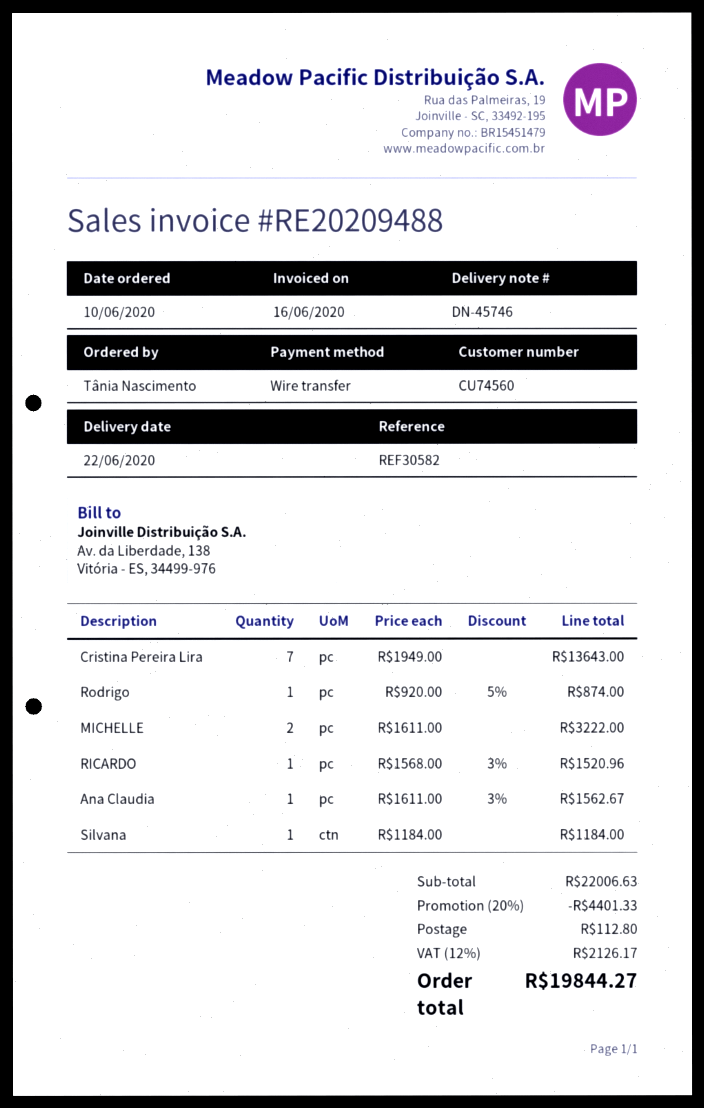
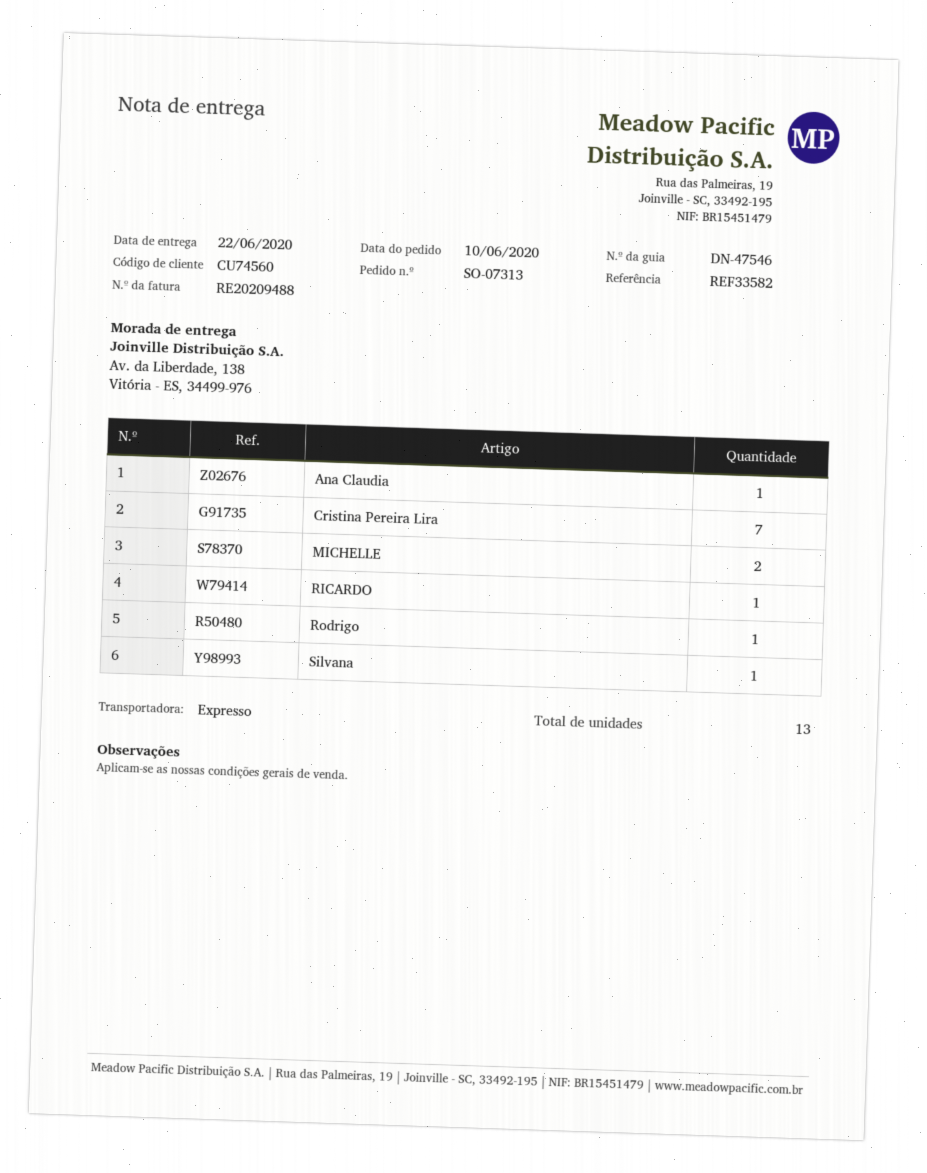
delivery note number: DN-45746 -> DN-47546
reference: REF30582 -> REF33582

